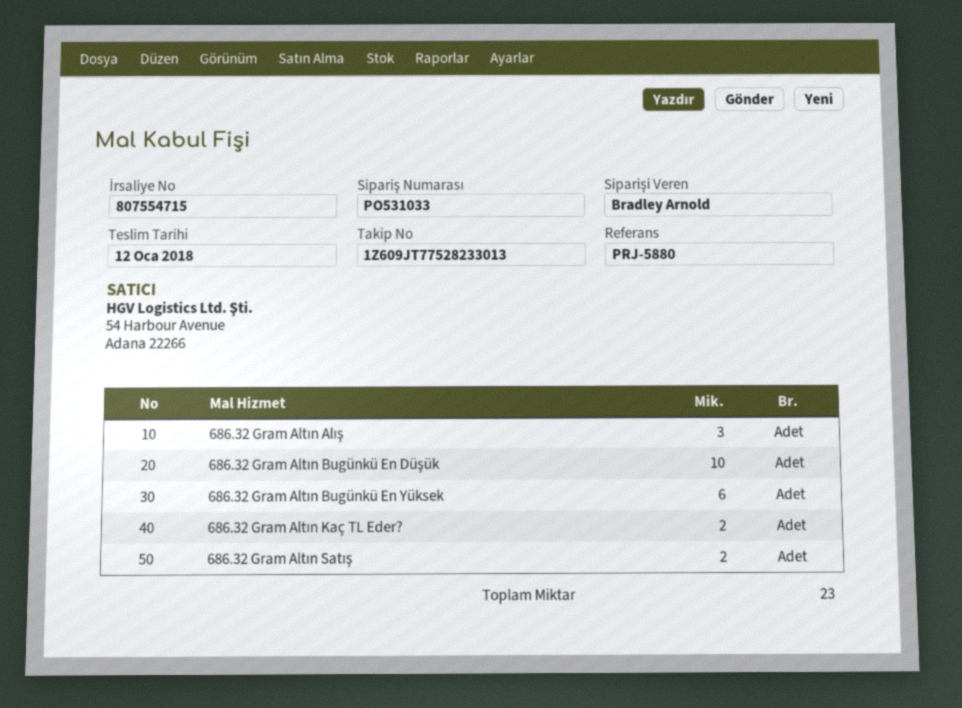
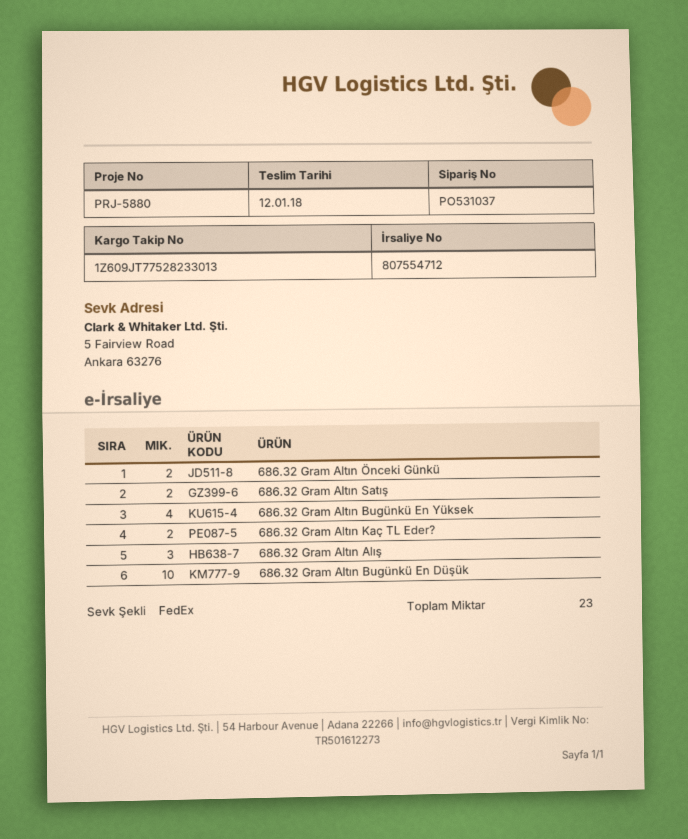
order number: PO531033 -> PO531037
delivery note number: 807554715 -> 807554712
686.32 Gram Altın Bugünkü En Yüksek: 6 -> 4
686.32 Gram Altın Önceki Günkü: none -> 2

